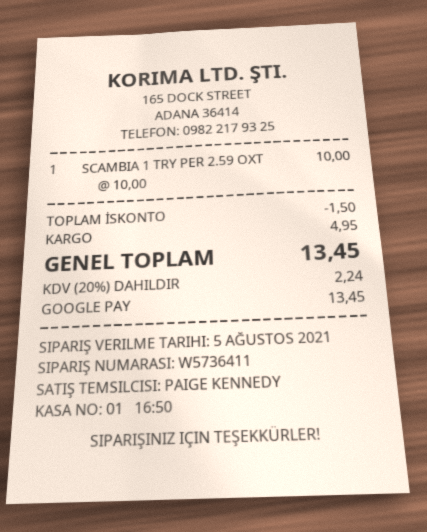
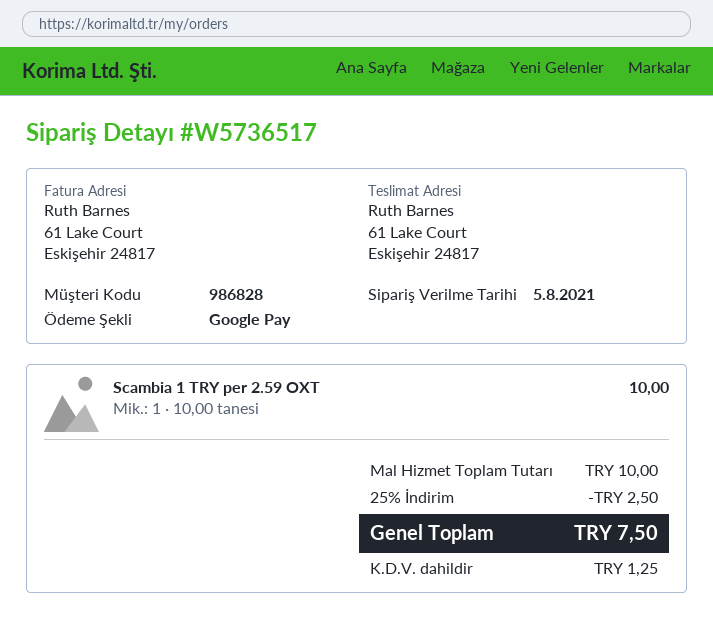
order number: W5736411 -> W5736517
discount: 1.50 -> 2.50
shipping: 4.95 -> none
tax: 2.24 -> 1.25
total: 13.45 -> 7.50

